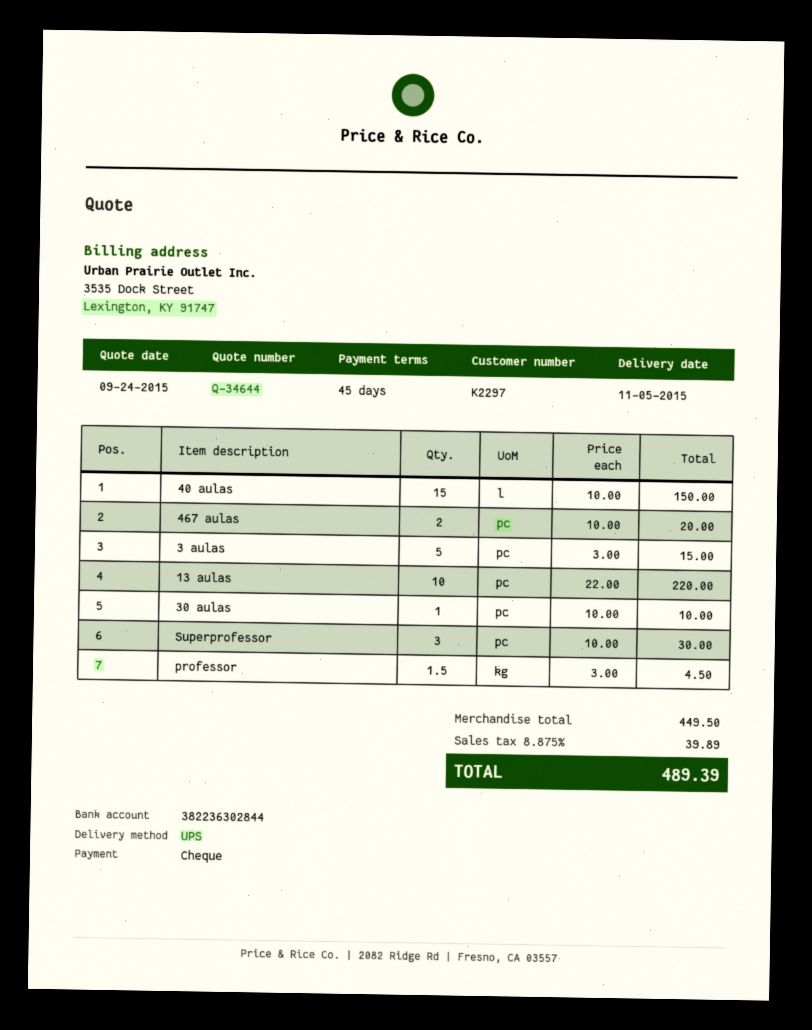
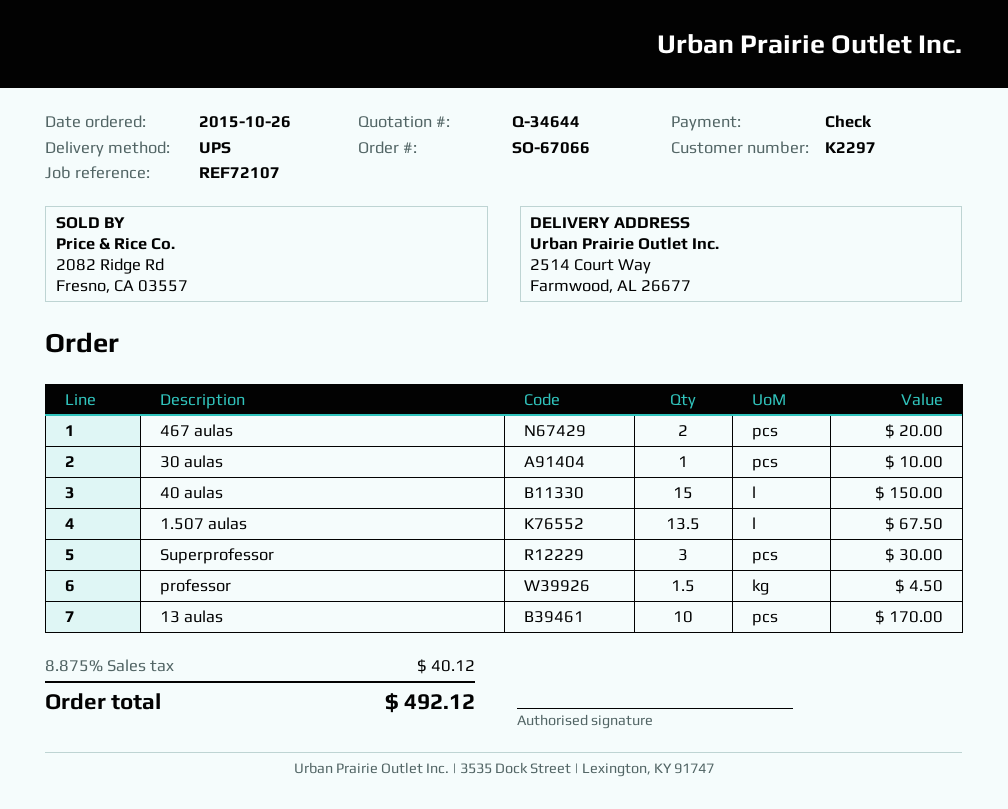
3 aulas: 5 for 15.00 -> none
13 aulas: 10 for 220.00 -> 10 for 170.00
1.507 aulas: none -> 13.5 for 67.50
tax: 8.875% = 39.89 -> 8.875% = 40.12
total: 489.39 -> 492.12

